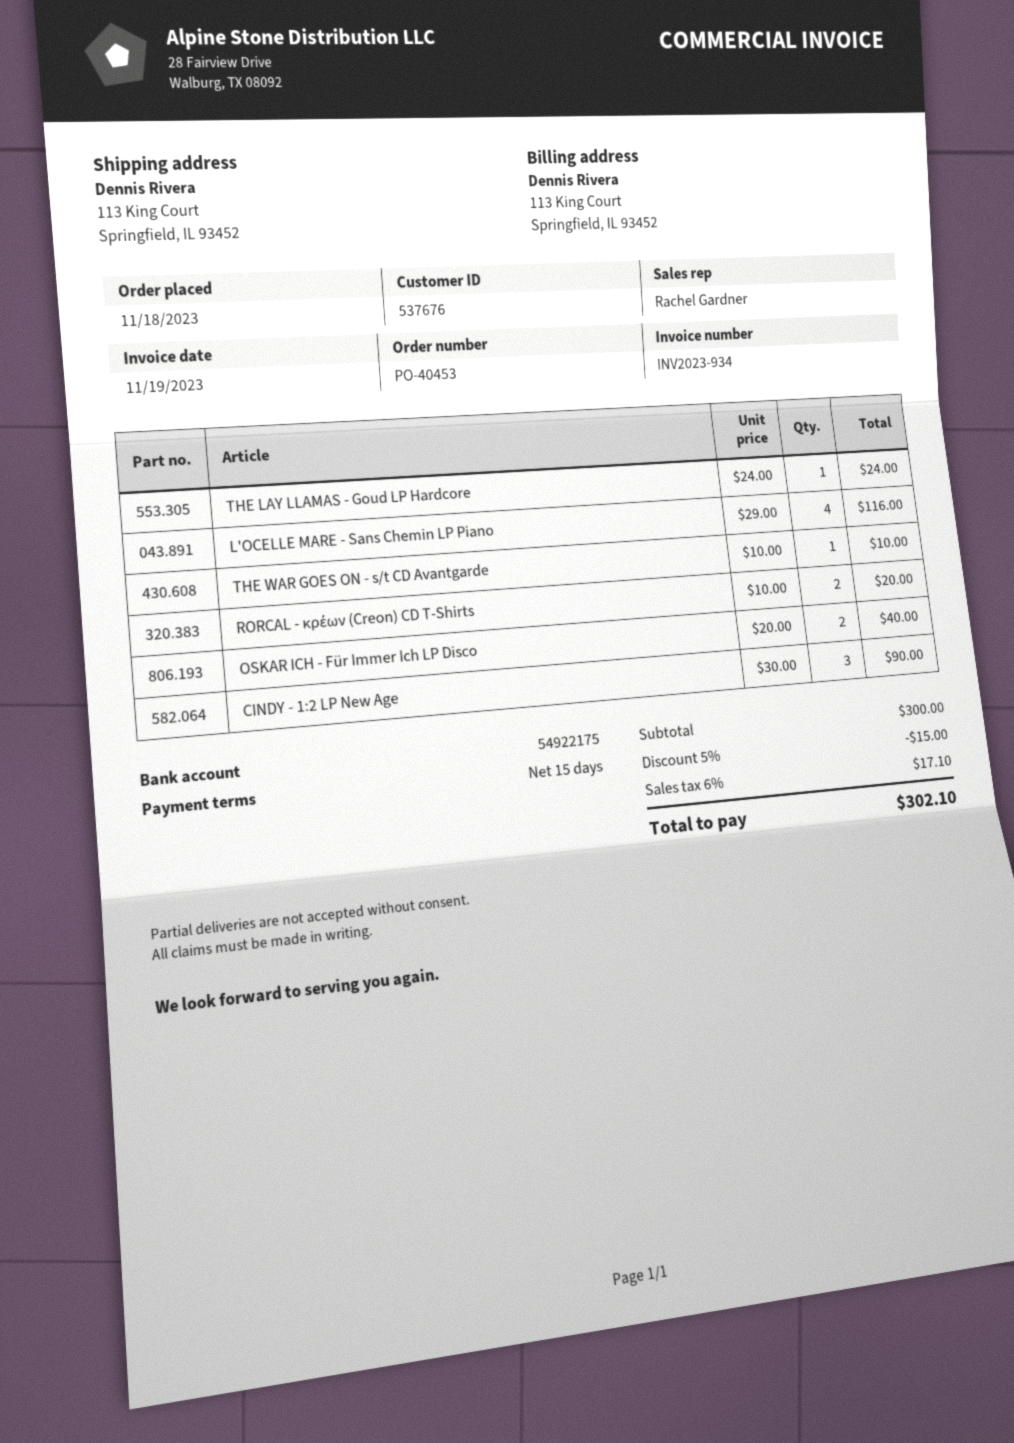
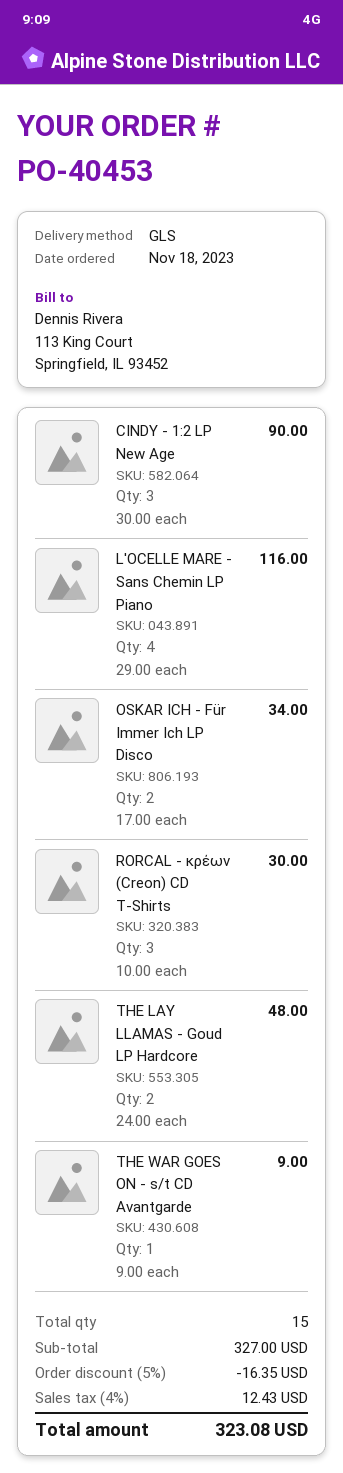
THE LAY LLAMAS - Goud LP Hardcore: 1 x 24.00 = 24.00 -> 2 x 24.00 = 48.00
THE WAR GOES ON - s/t CD Avantgarde: 1 x 10.00 = 10.00 -> 1 x 9.00 = 9.00
RORCAL - κρέων (Creon) CD T-Shirts: 2 x 10.00 = 20.00 -> 3 x 10.00 = 30.00
OSKAR ICH - Für Immer Ich LP Disco: 2 x 20.00 = 40.00 -> 2 x 17.00 = 34.00
subtotal: 300.00 -> 327.00
discount: 5% = 15.00 -> 5% = 16.35
tax: 6% = 17.10 -> 4% = 12.43
total: 302.10 -> 323.08

